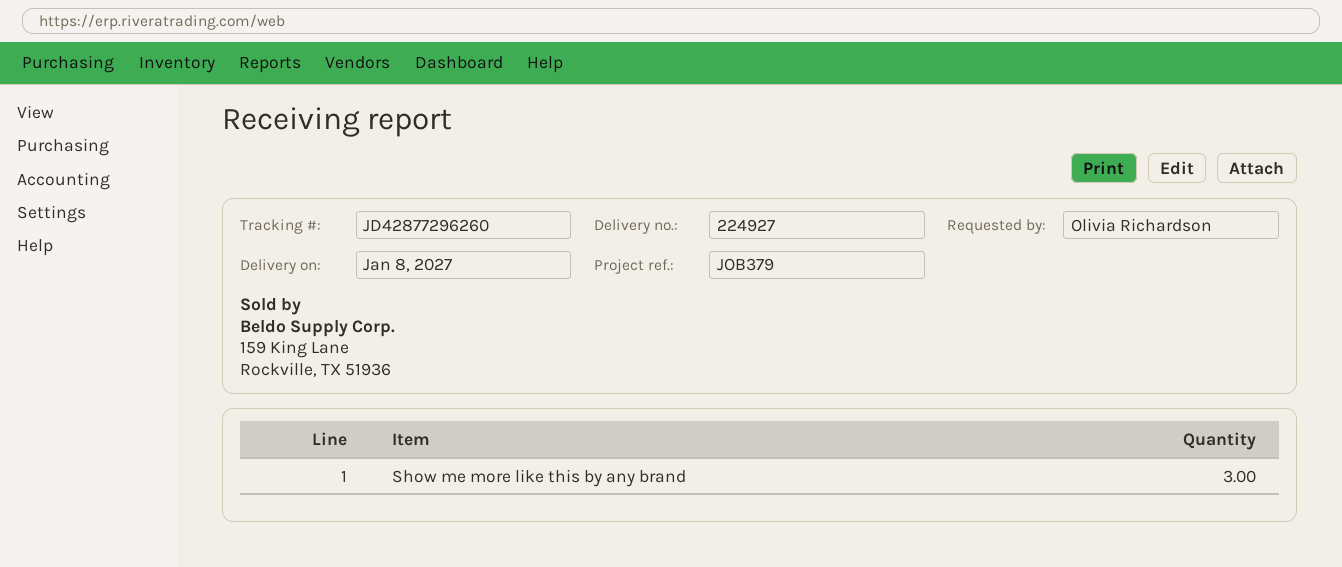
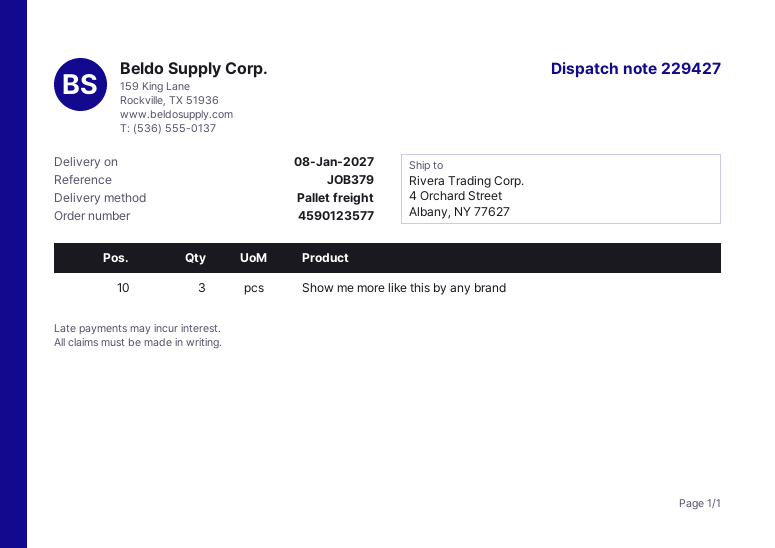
delivery note number: 224927 -> 229427

